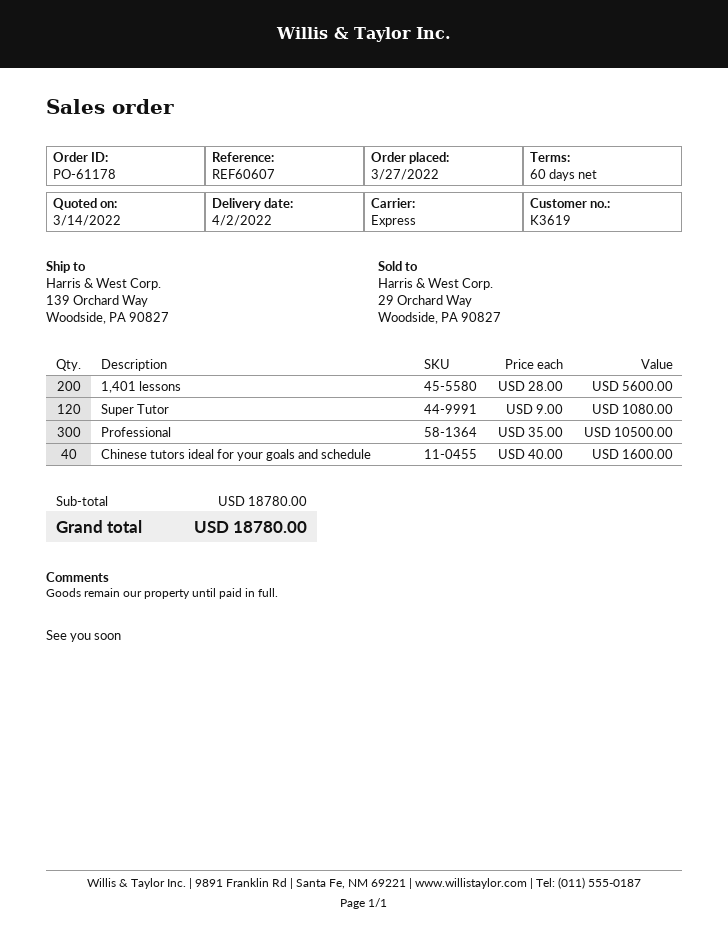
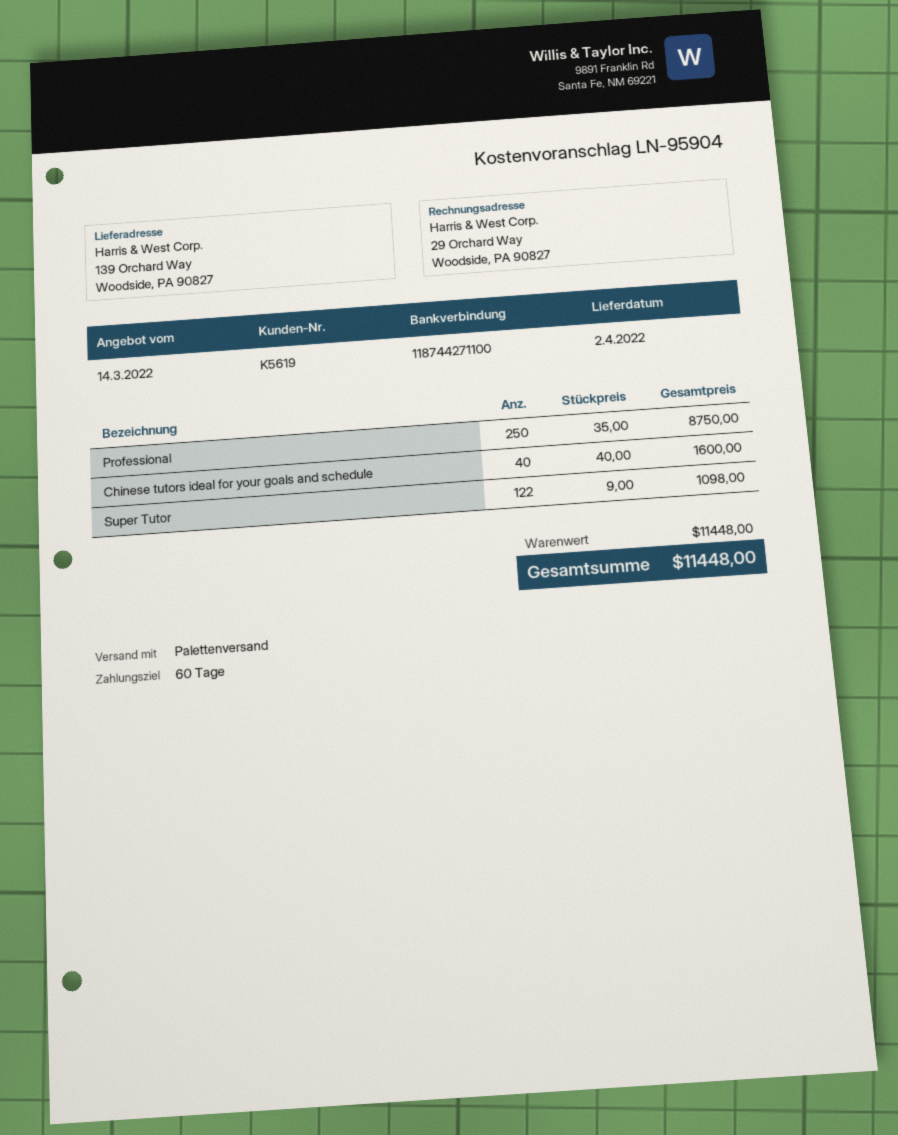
customer number: K3619 -> K5619
shipping method: express -> pallet freight
1,401 lessons: 200 x 28.00 = 5600.00 -> none
Super Tutor: 120 x 9.00 = 1080.00 -> 122 x 9.00 = 1098.00
Professional: 300 x 35.00 = 10500.00 -> 250 x 35.00 = 8750.00
subtotal: 18780.00 -> 11448.00
total: 18780.00 -> 11448.00

